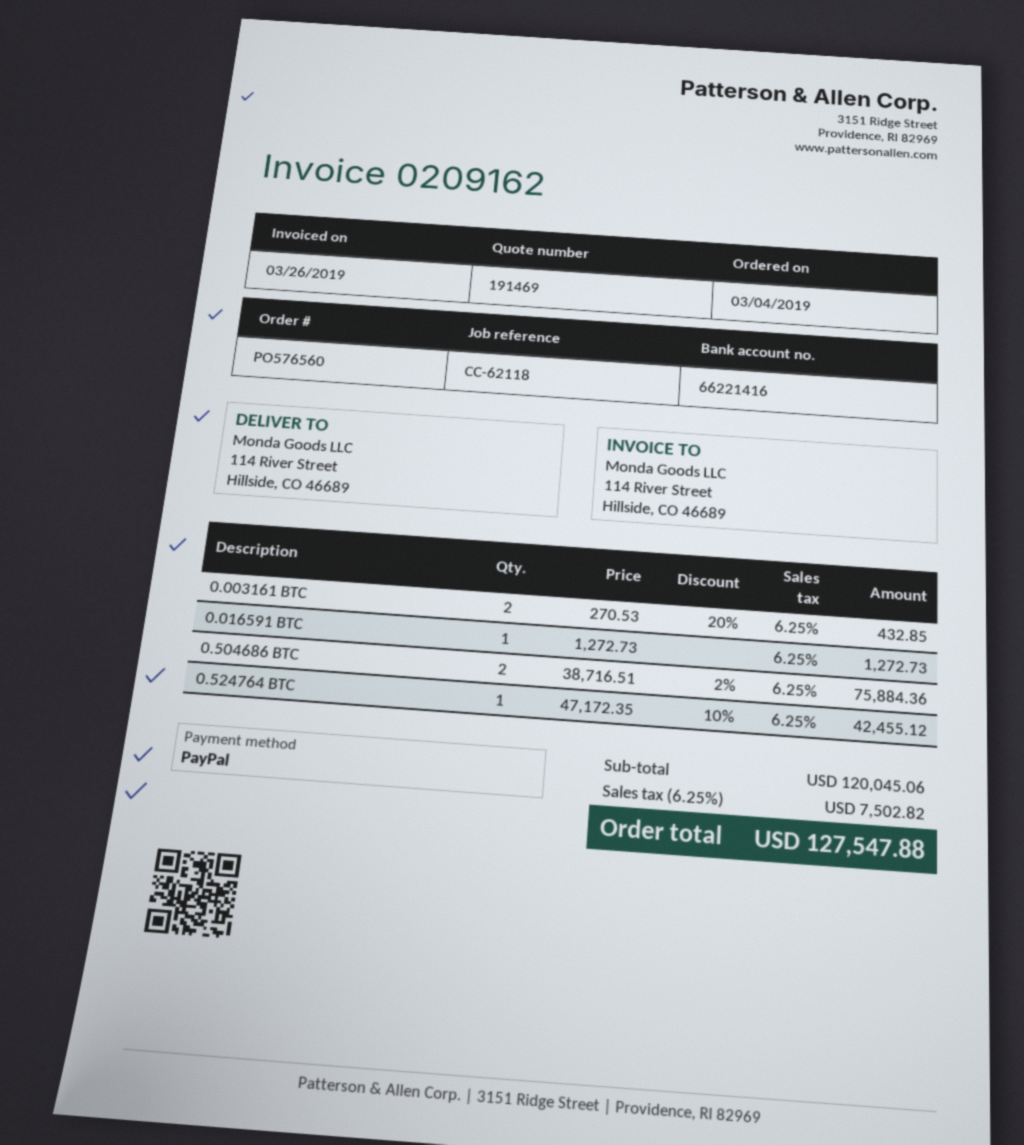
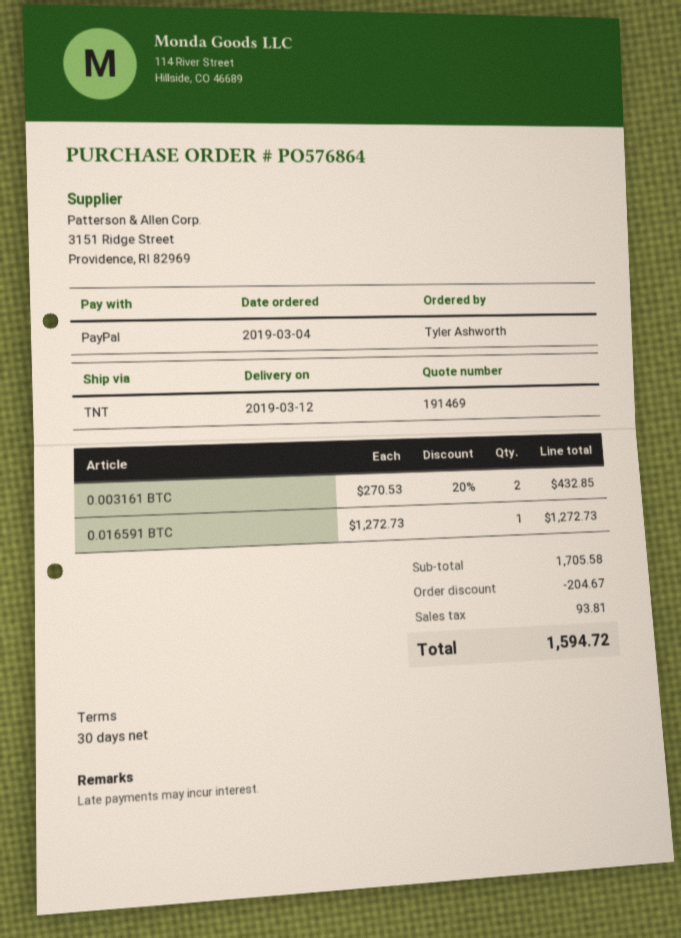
order number: PO576560 -> PO576864
0.504686 BTC: 2 x 38716.51 - 2% = 75884.36 -> none
0.524764 BTC: 1 x 47172.35 - 10% = 42455.12 -> none
subtotal: 120045.06 -> 1705.58
discount: none -> 204.67
tax: 7502.82 -> 93.81
total: 127547.88 -> 1594.72

